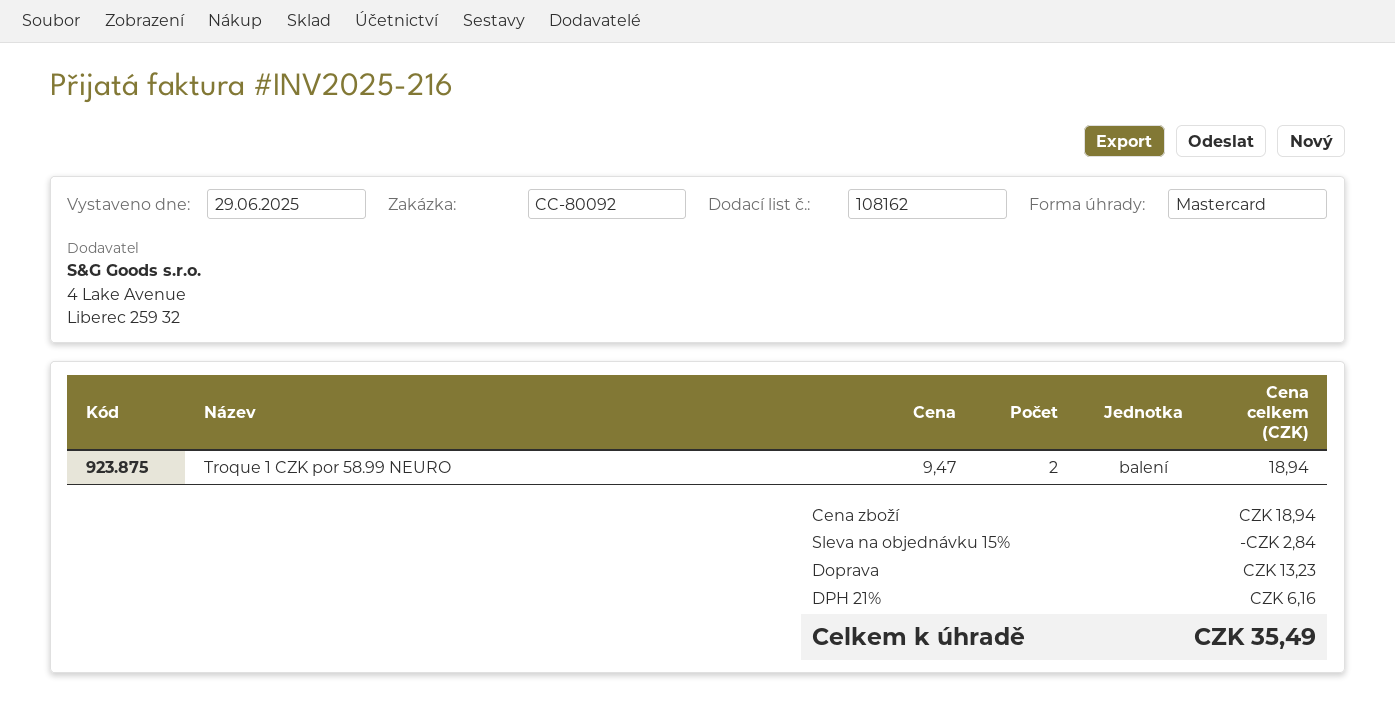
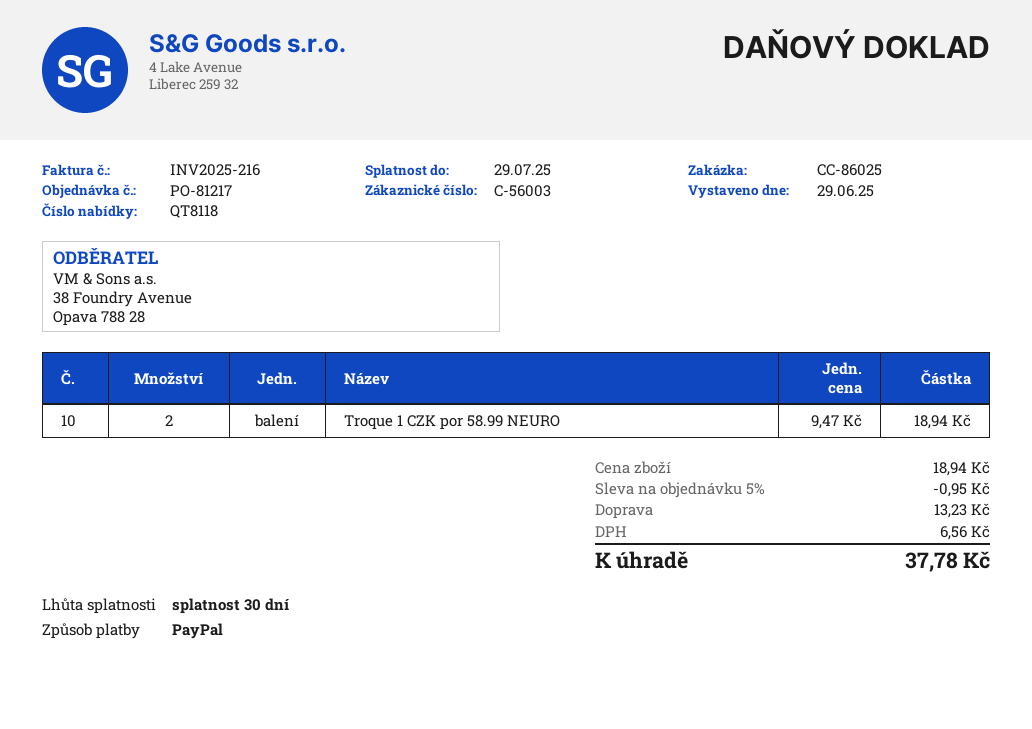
reference: CC-80092 -> CC-86025
payment method: Mastercard -> PayPal
discount: 15% = 2.84 -> 5% = 0.95
tax: 6.16 -> 6.56
total: 35.49 -> 37.78

